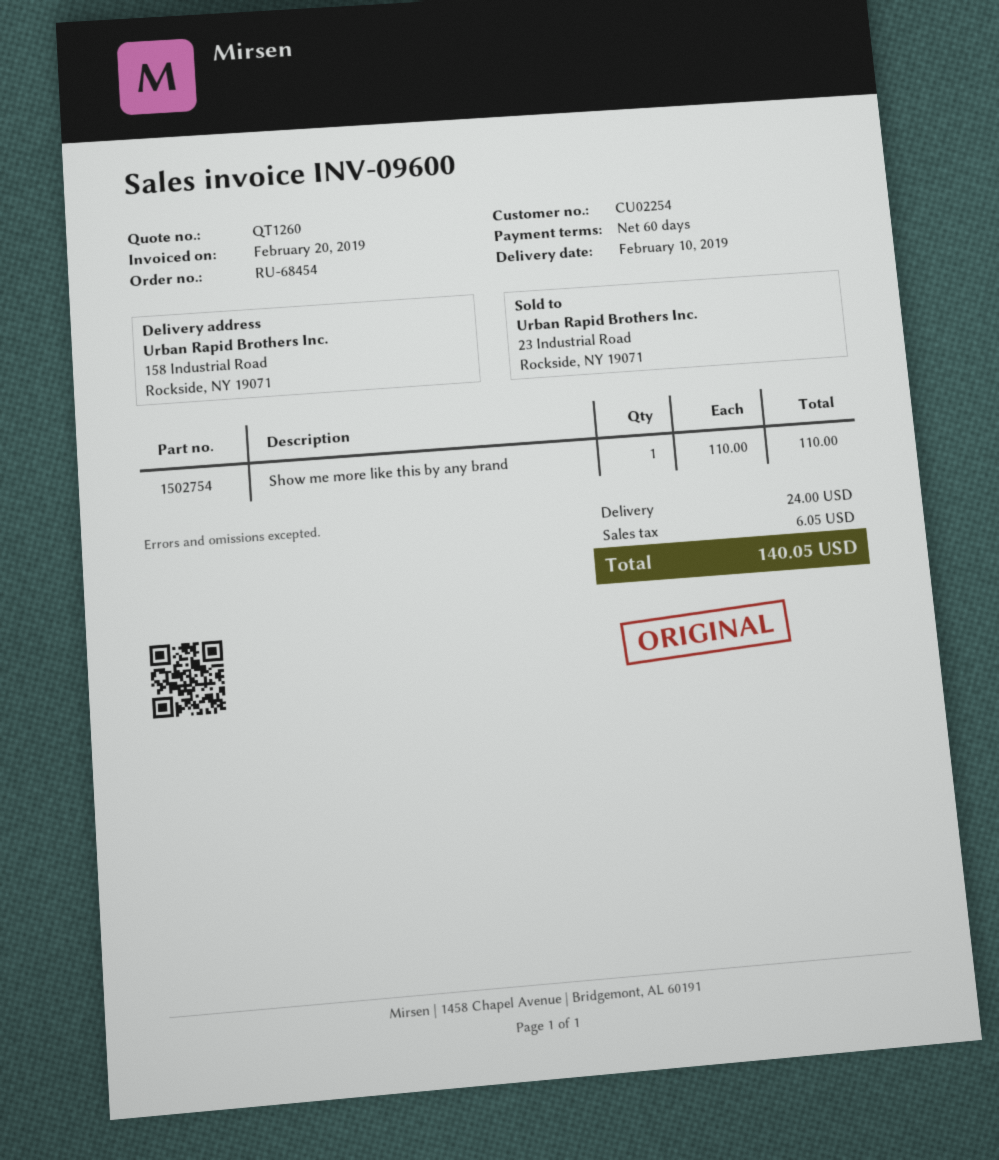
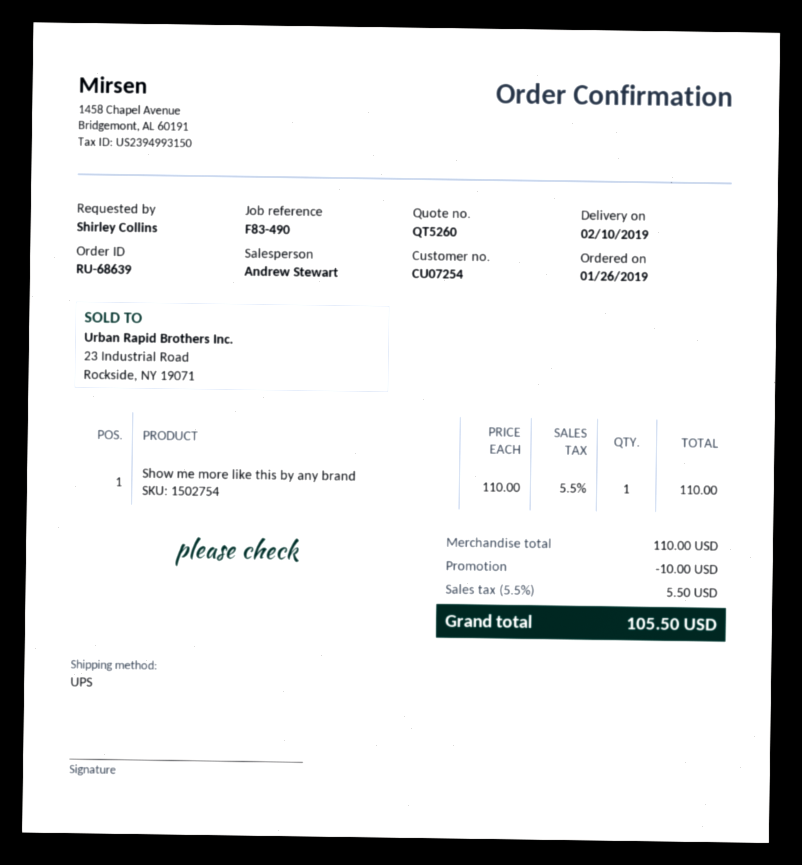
quote number: QT1260 -> QT5260
order number: RU-68454 -> RU-68639
customer number: CU02254 -> CU07254
discount: none -> 10.00
shipping: 24.00 -> none
tax: 6.05 -> 5.50
total: 140.05 -> 105.50

